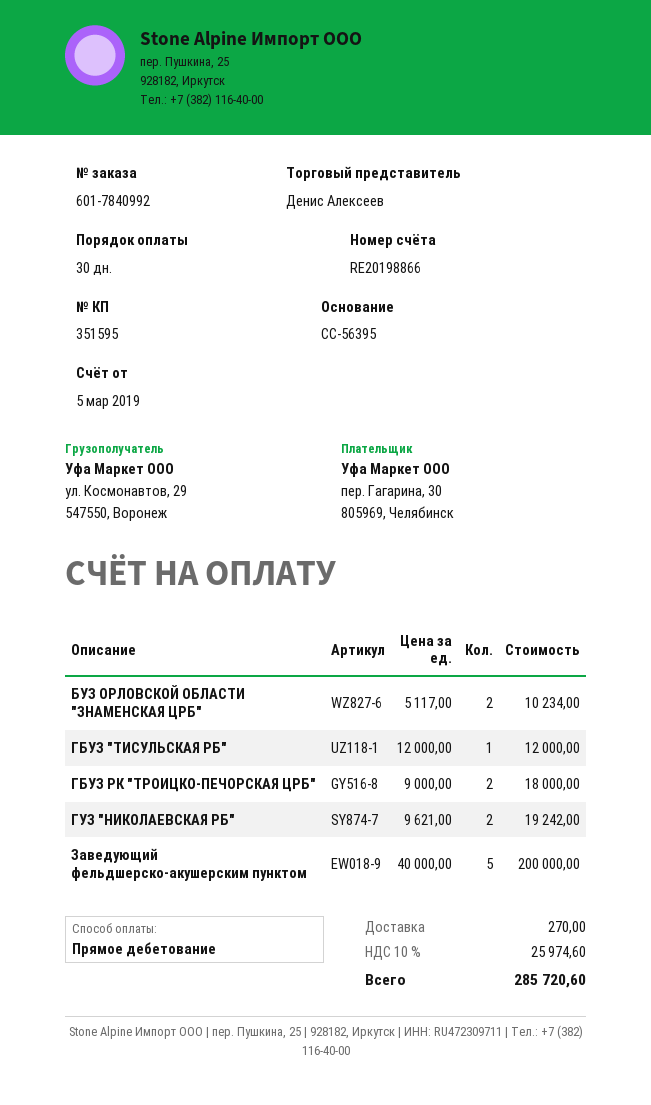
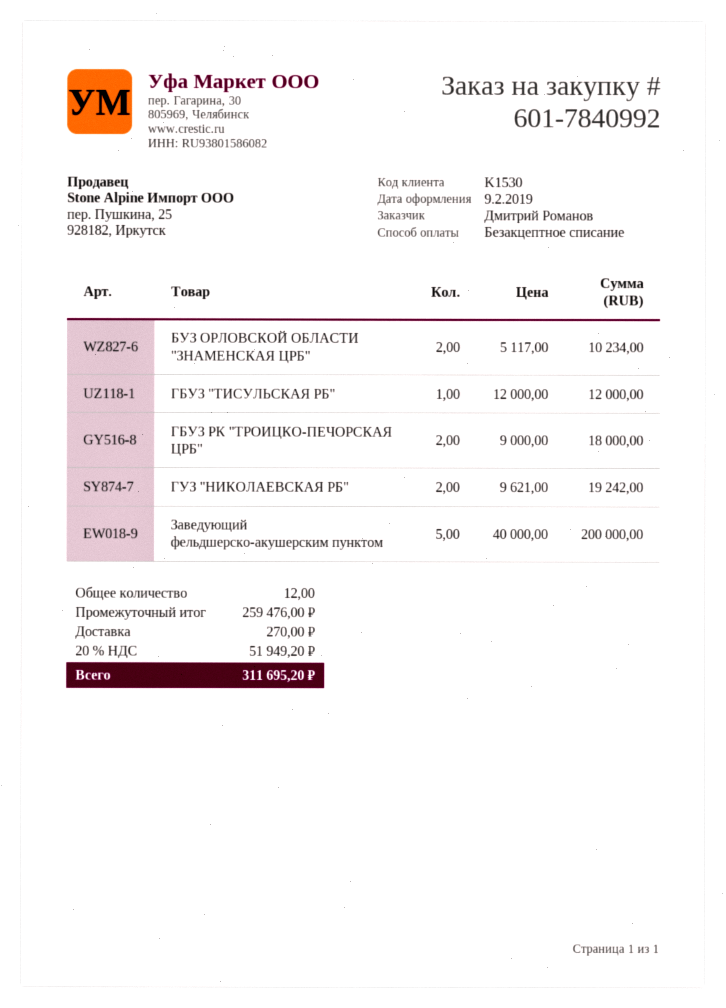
tax: 10% = 25974.60 -> 20% = 51949.20
total: 285720.60 -> 311695.20

